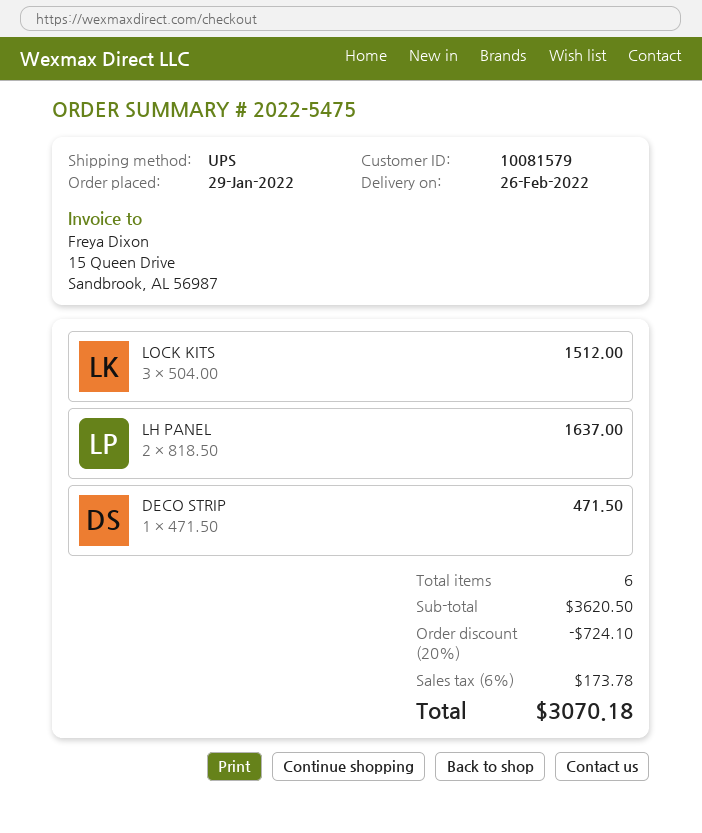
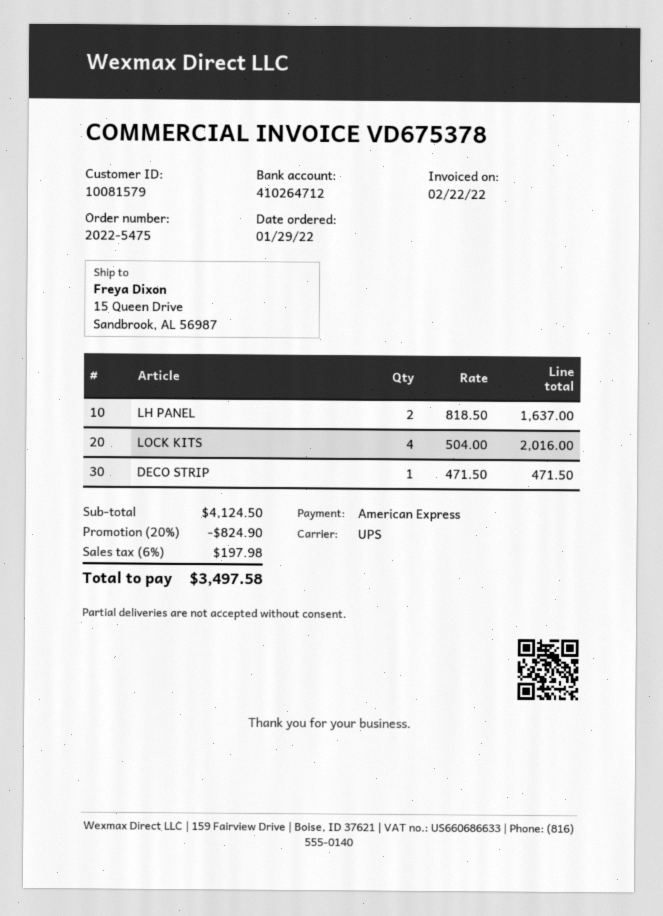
LOCK KITS: 3 x 504.00 = 1512.00 -> 4 x 504.00 = 2016.00
subtotal: 3620.50 -> 4124.50
discount: 20% = 724.10 -> 20% = 824.90
tax: 6% = 173.78 -> 6% = 197.98
total: 3070.18 -> 3497.58

